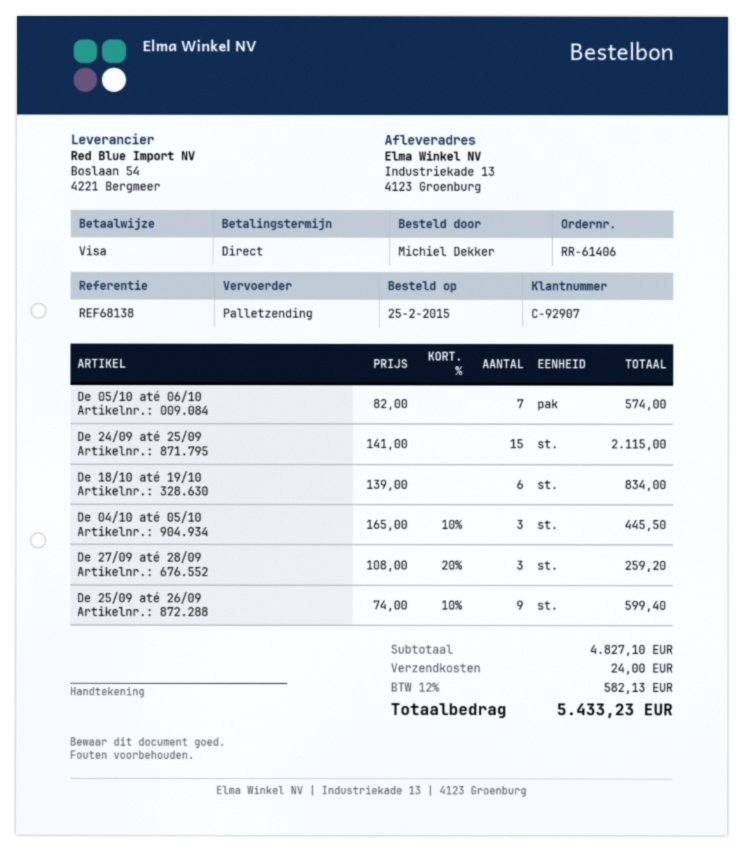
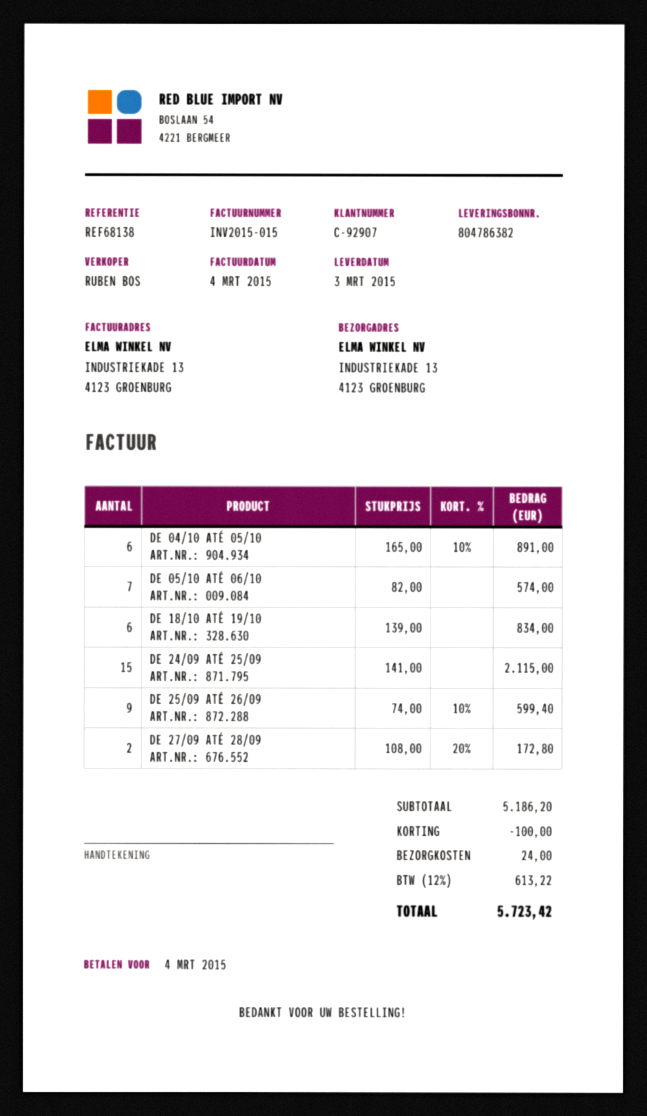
De 04/10 até 05/10: 3 x 165.00 - 10% = 445.50 -> 6 x 165.00 - 10% = 891.00
De 27/09 até 28/09: 3 x 108.00 - 20% = 259.20 -> 2 x 108.00 - 20% = 172.80
subtotal: 4827.10 -> 5186.20
discount: none -> 100.00
tax: 12% = 582.13 -> 12% = 613.22
total: 5433.23 -> 5723.42

